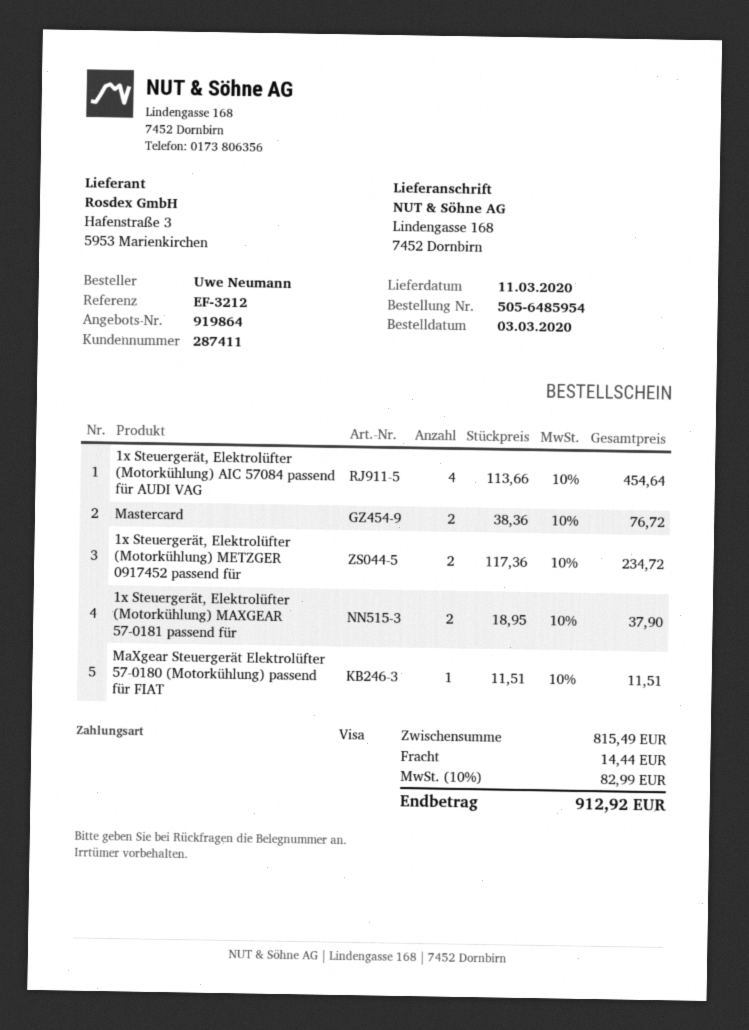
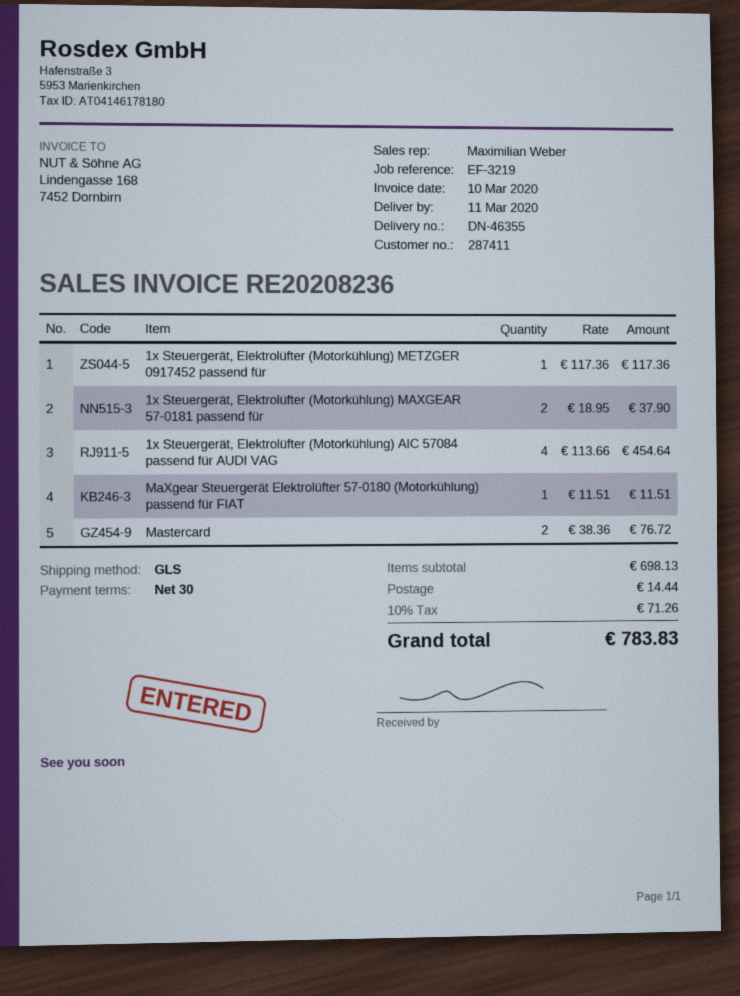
reference: EF-3212 -> EF-3219
1x Steuergerät, Elektrolüfter (Motorkühlung) METZGER 0917452 passend für: 2 x 117.36 = 234.72 -> 1 x 117.36 = 117.36
subtotal: 815.49 -> 698.13
tax: 10% = 82.99 -> 10% = 71.26
total: 912.92 -> 783.83

